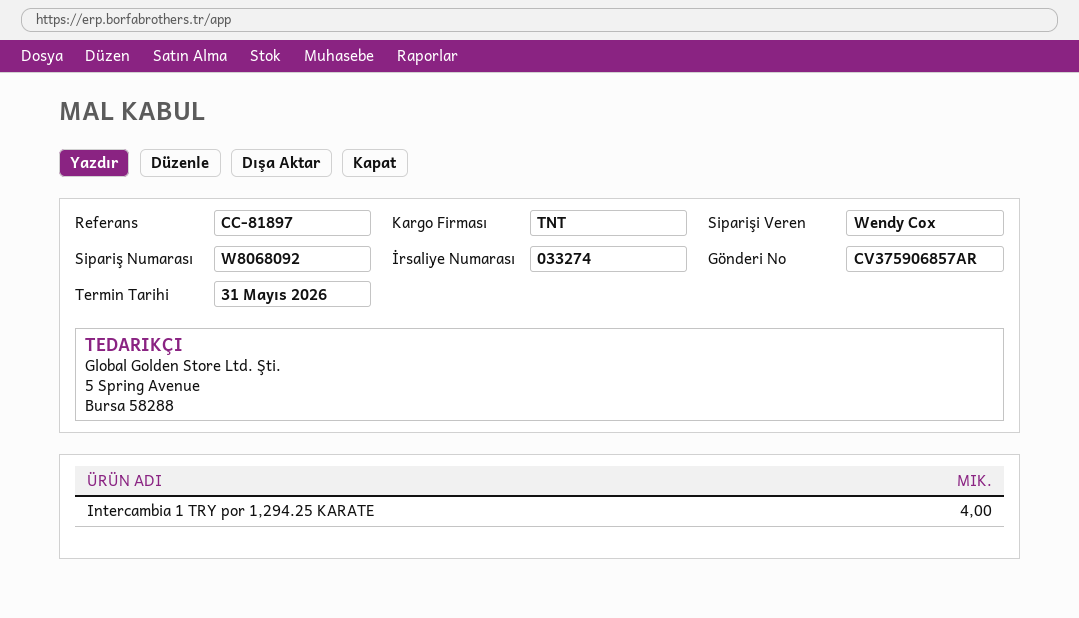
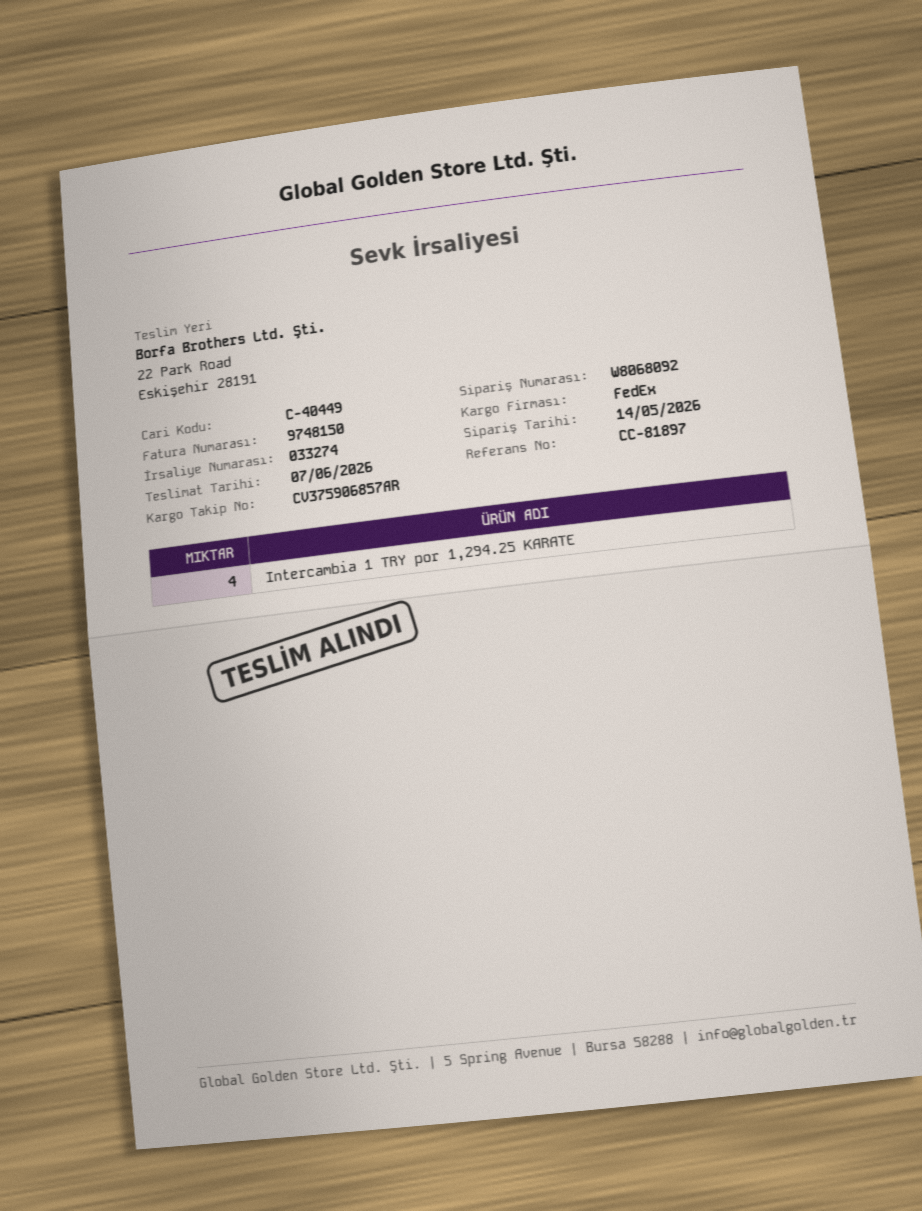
delivery date: 2026-05-31 -> 2026-06-07
shipping method: TNT -> FedEx

